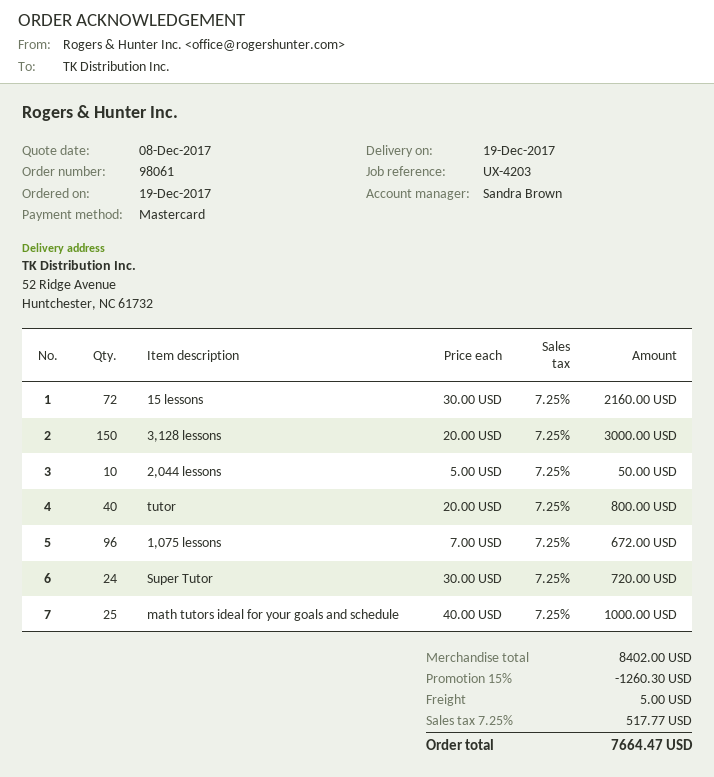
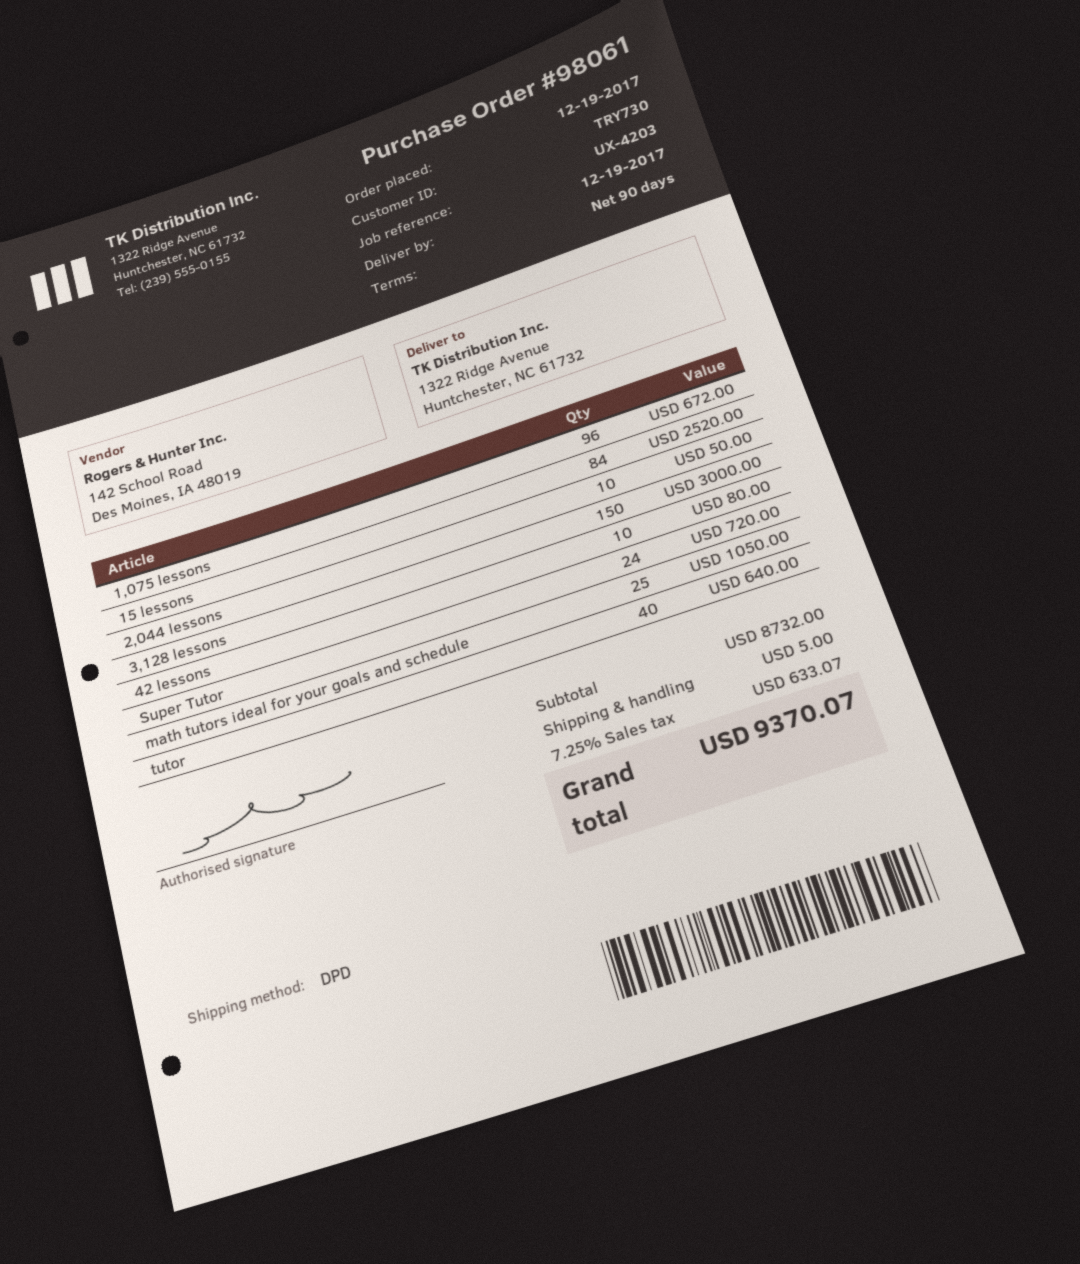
ship to: 52 Ridge Avenue, Huntchester, NC 61732 -> 1322 Ridge Avenue, Huntchester, NC 61732
15 lessons: 72 for 2160.00 -> 84 for 2520.00
tutor: 40 for 800.00 -> 40 for 640.00
math tutors ideal for your goals and schedule: 25 for 1000.00 -> 25 for 1050.00
42 lessons: none -> 10 for 80.00
subtotal: 8402.00 -> 8732.00
discount: 15% = 1260.30 -> none
tax: 7.25% = 517.77 -> 7.25% = 633.07
total: 7664.47 -> 9370.07

